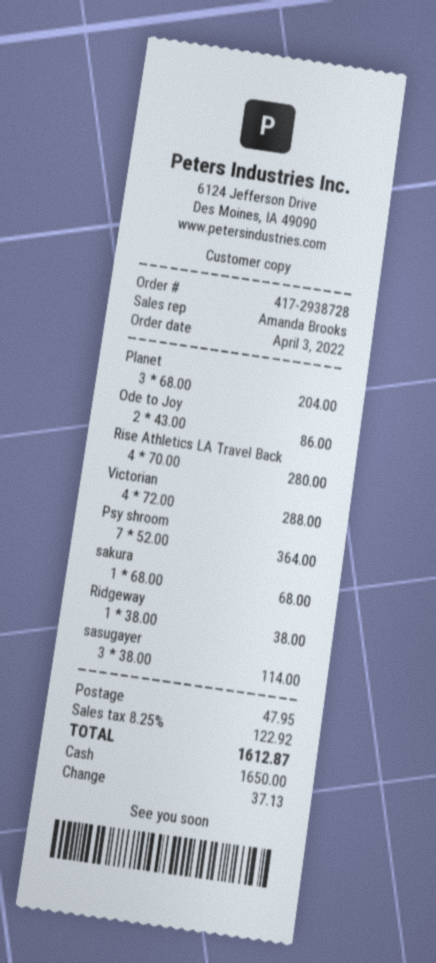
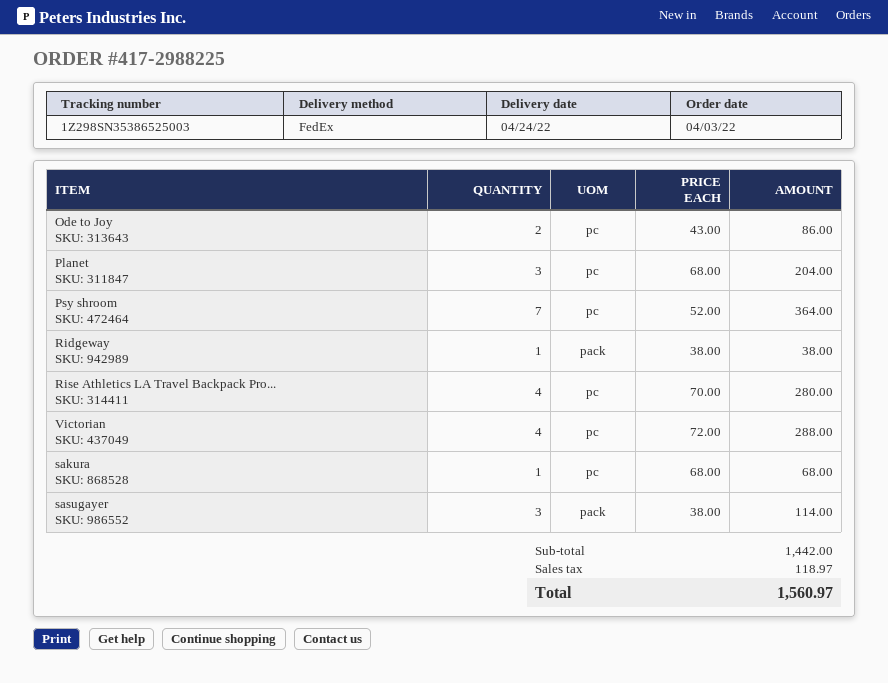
order number: 417-2938728 -> 417-2988225
shipping: 47.95 -> none
tax: 122.92 -> 118.97
total: 1612.87 -> 1560.97

